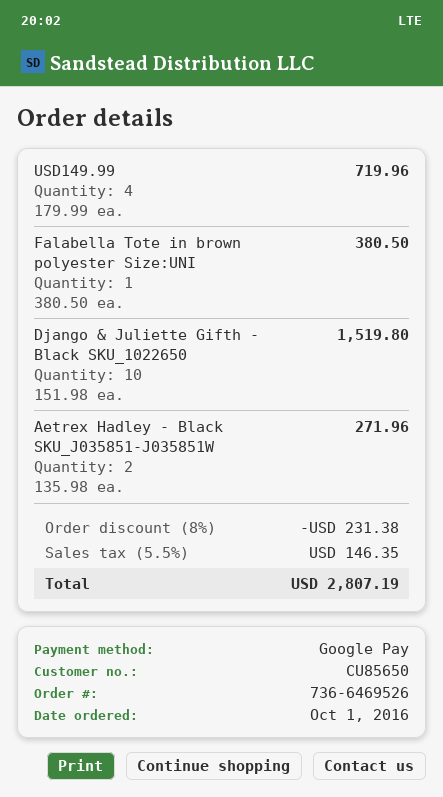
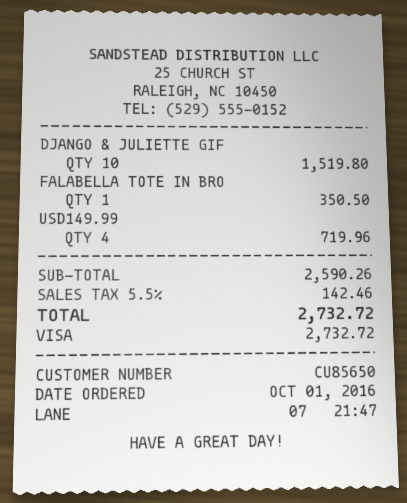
payment method: Google Pay -> Visa
Falabella Tote in brown polyester Size:UNI: 1 for 380.50 -> 1 for 350.50
Aetrex Hadley - Black SKU_J035851-J035851W: 2 for 271.96 -> none
discount: 8% = 231.38 -> none
tax: 5.5% = 146.35 -> 5.5% = 142.46
total: 2807.19 -> 2732.72

